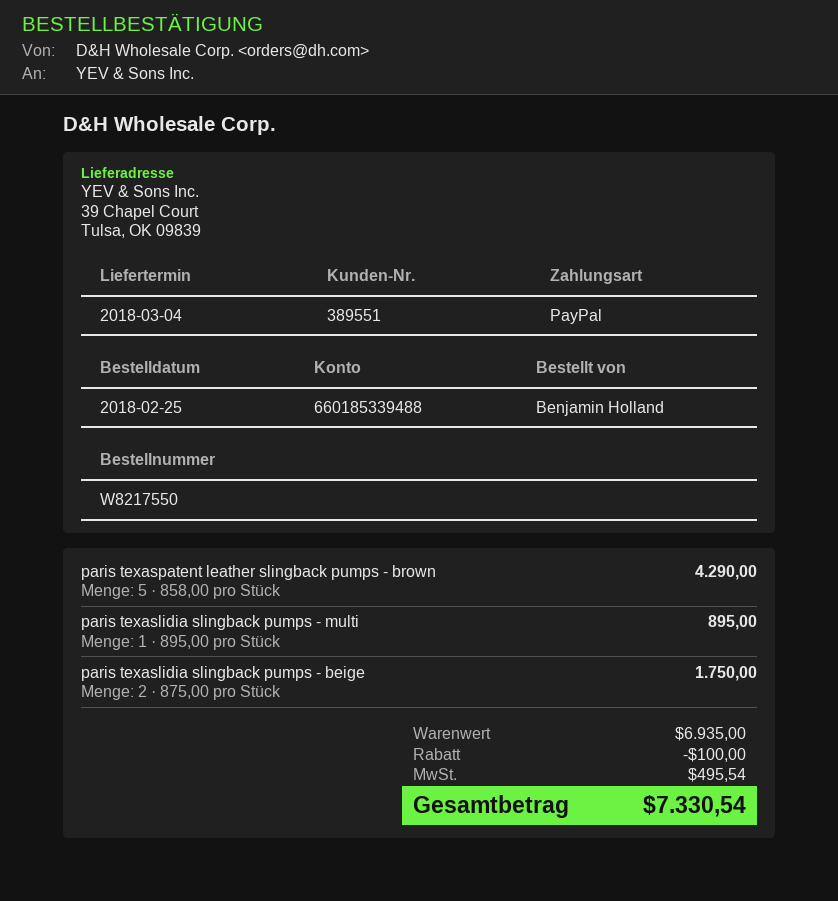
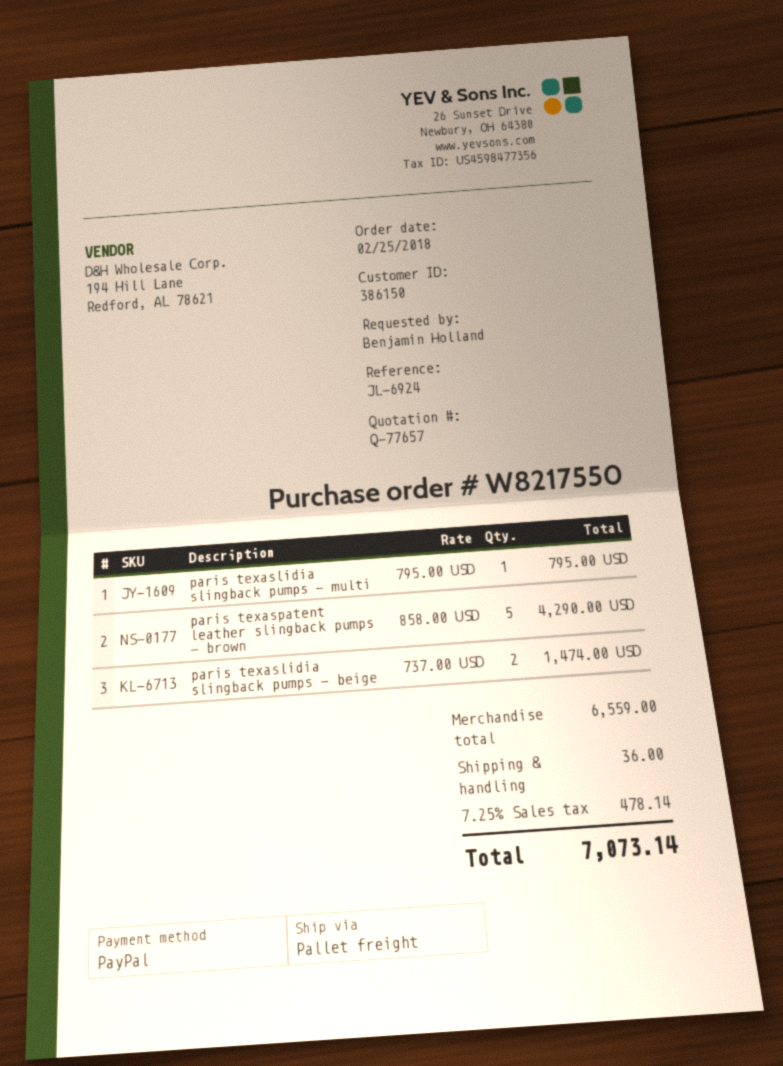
customer number: 389551 -> 386150
paris texaslidia slingback pumps - multi: 1 x 895.00 = 895.00 -> 1 x 795.00 = 795.00
paris texaslidia slingback pumps - beige: 2 x 875.00 = 1750.00 -> 2 x 737.00 = 1474.00
subtotal: 6935.00 -> 6559.00
discount: 100.00 -> none
shipping: none -> 36.00
tax: 495.54 -> 478.14
total: 7330.54 -> 7073.14

